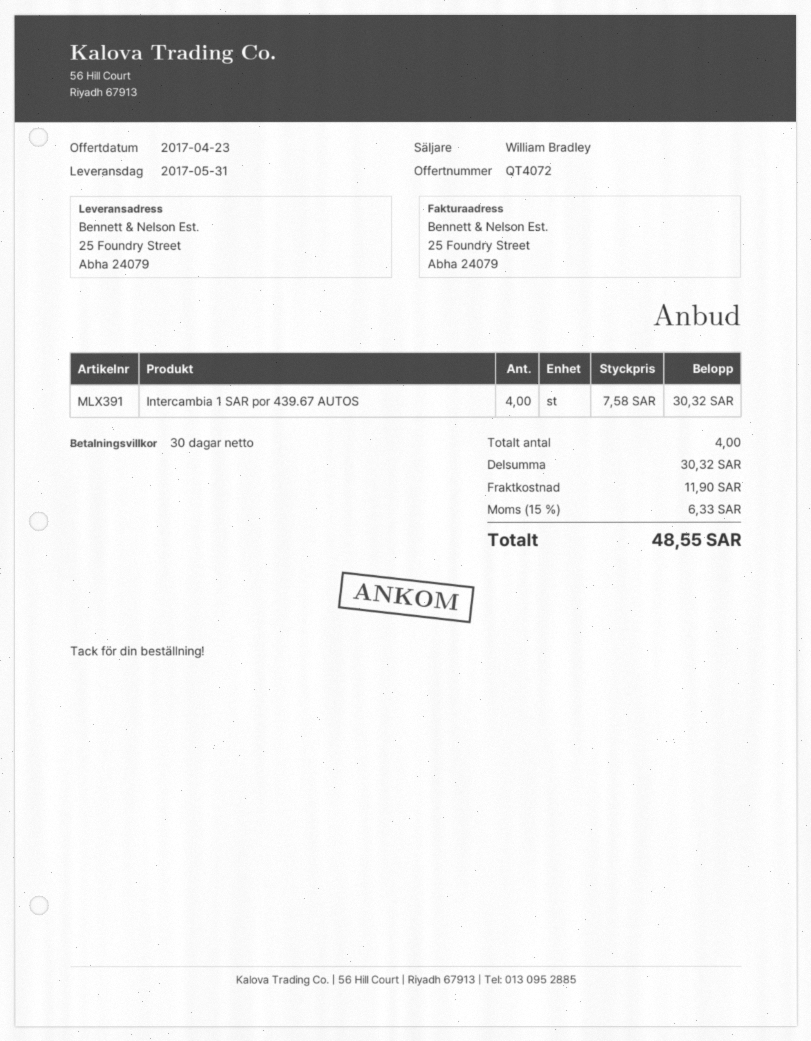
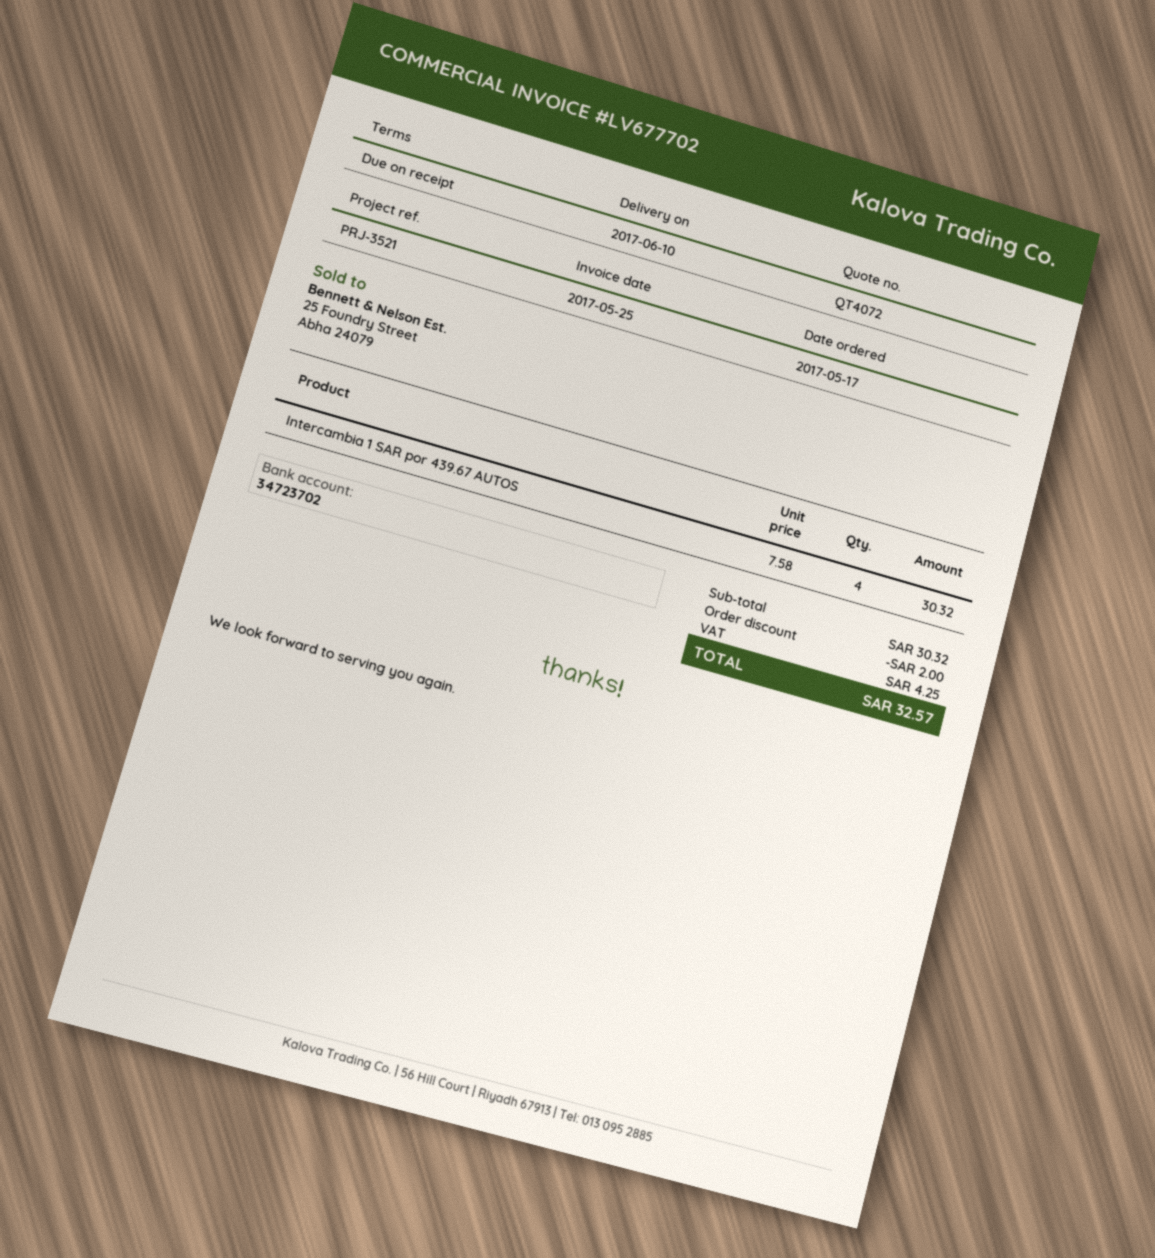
delivery date: 2017-05-31 -> 2017-06-10
payment terms: 30 days -> on receipt
discount: none -> 2.00
shipping: 11.90 -> none
tax: 6.33 -> 4.25
total: 48.55 -> 32.57

